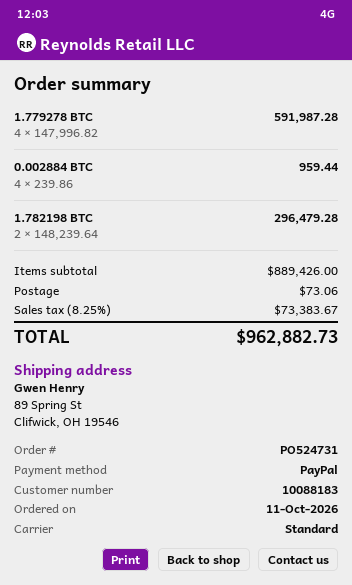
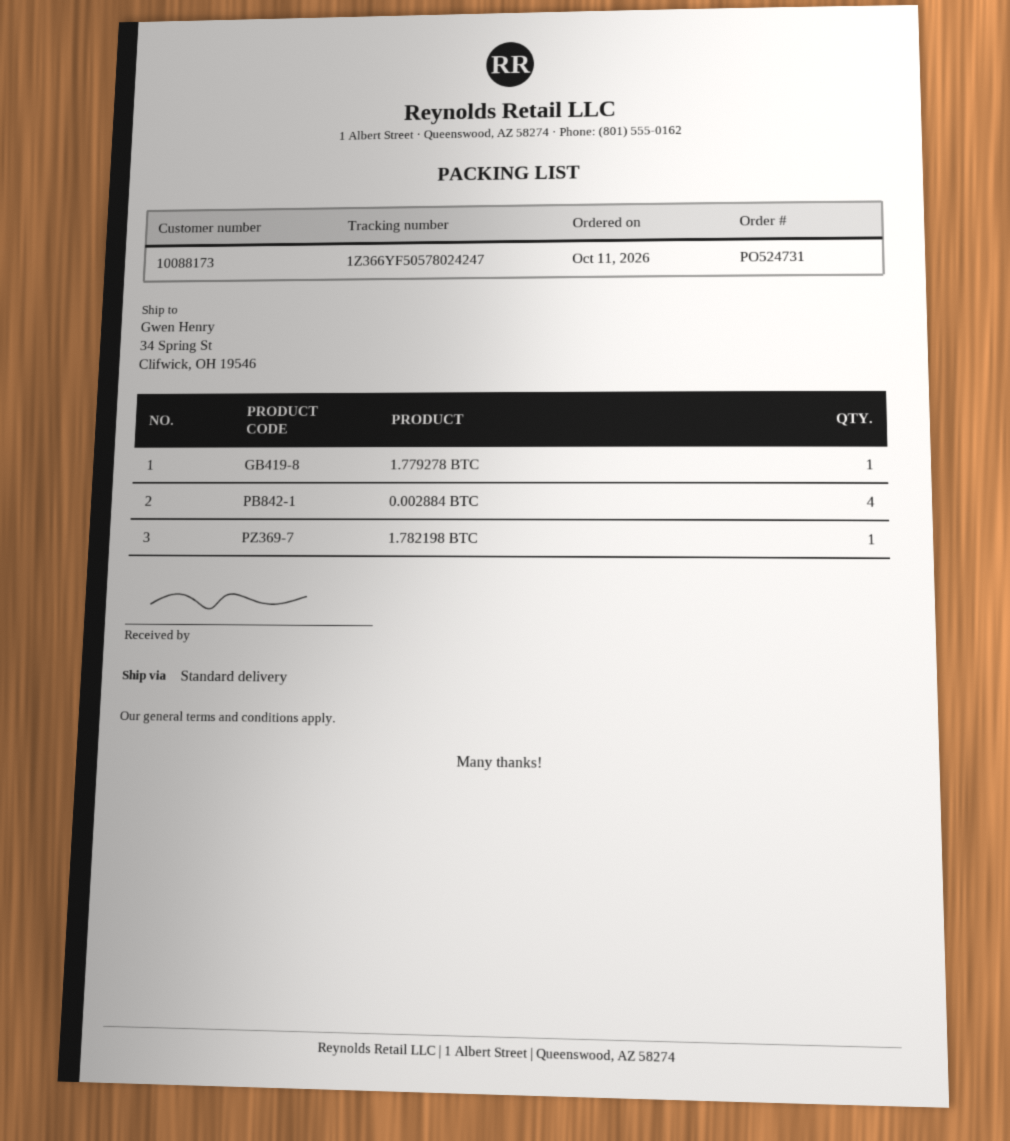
customer number: 10088183 -> 10088173
ship to: 89 Spring St, Clifwick, OH 19546 -> 34 Spring St, Clifwick, OH 19546
1.779278 BTC: 4 -> 1
1.782198 BTC: 2 -> 1

